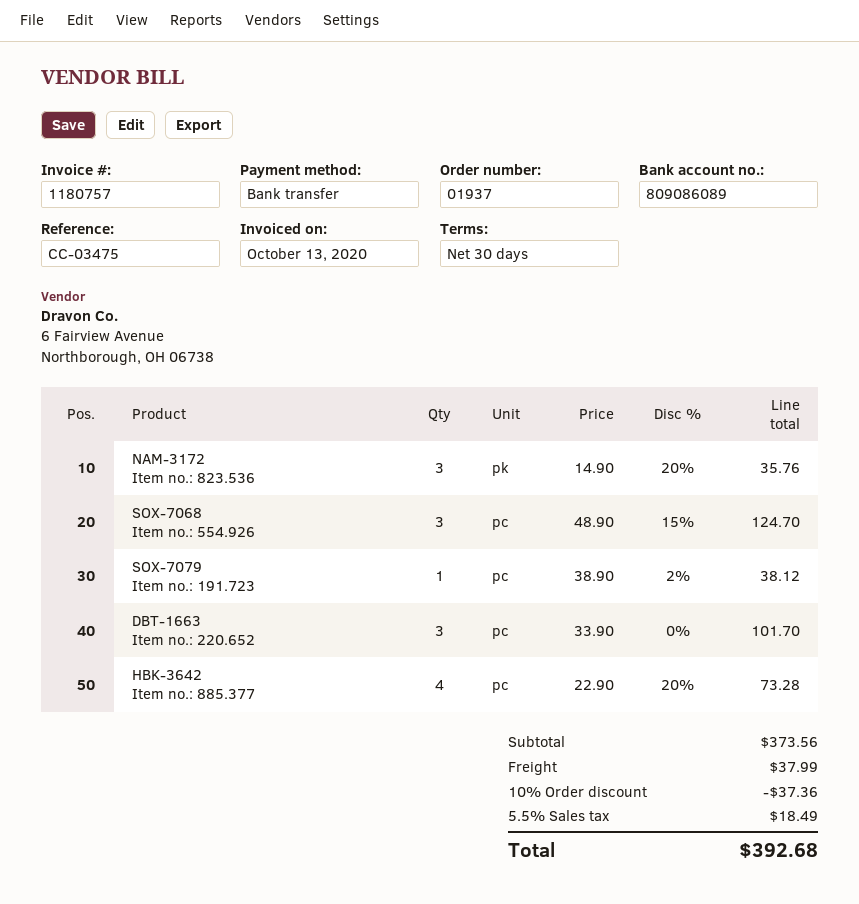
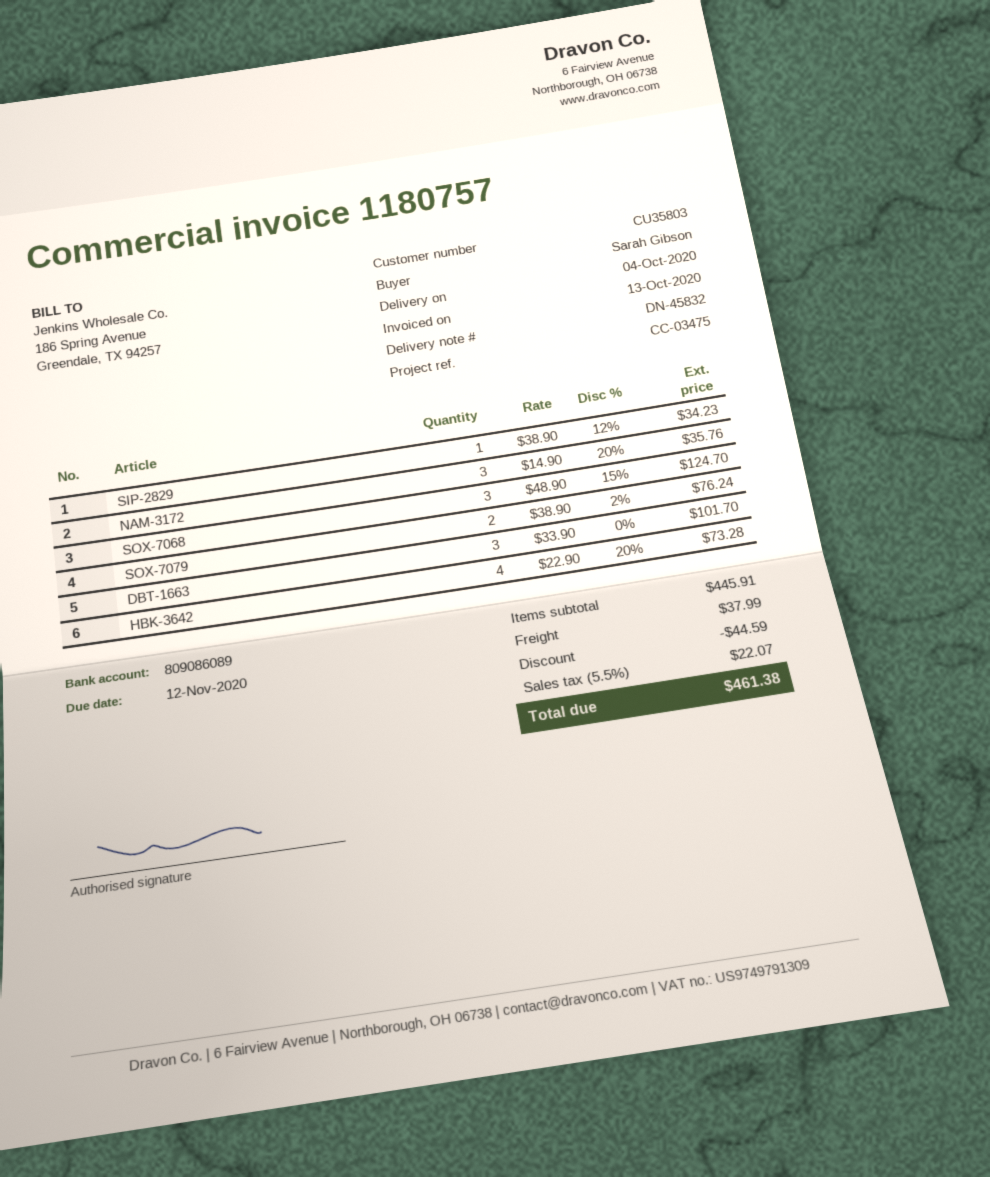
SOX-7079: 1 x 38.90 - 2% = 38.12 -> 2 x 38.90 - 2% = 76.24
SIP-2829: none -> 1 x 38.90 - 12% = 34.23
subtotal: 373.56 -> 445.91
discount: 37.36 -> 44.59
tax: 5.5% = 18.49 -> 5.5% = 22.07
total: 392.68 -> 461.38

